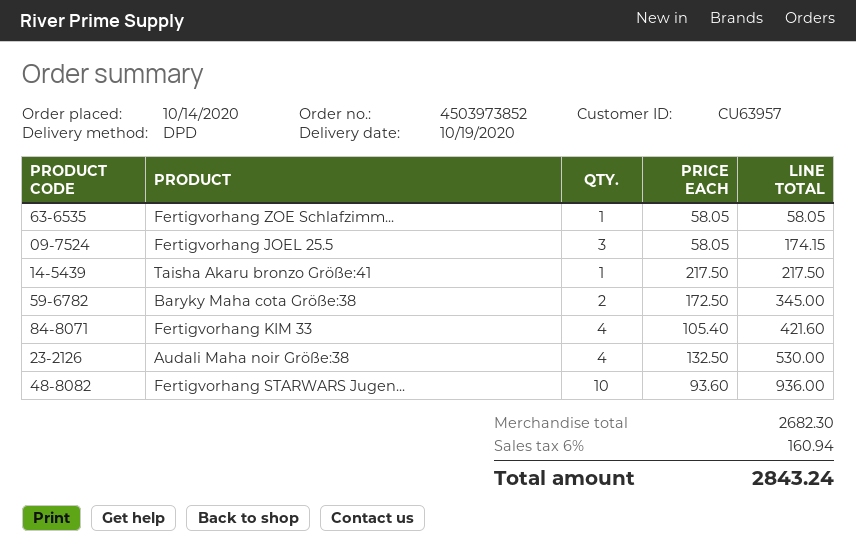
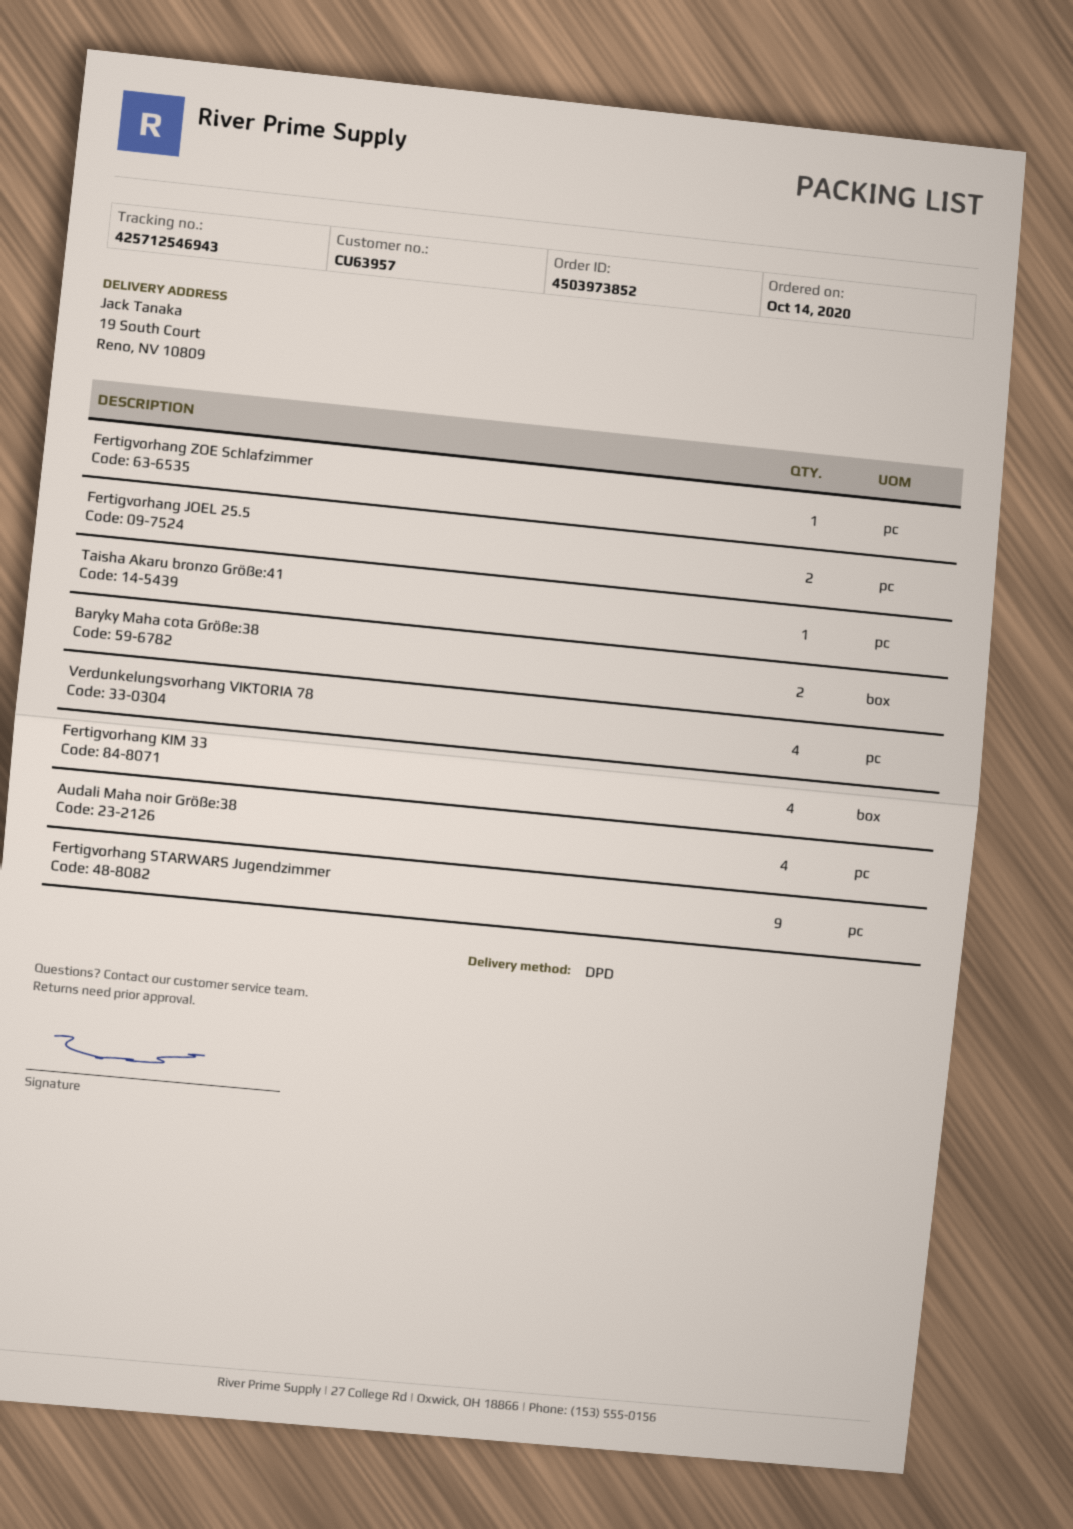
Fertigvorhang JOEL 25.5: 3 -> 2
Fertigvorhang STARWARS Jugen...: 10 -> 9
Verdunkelungsvorhang VIKTORIA 78: none -> 4

